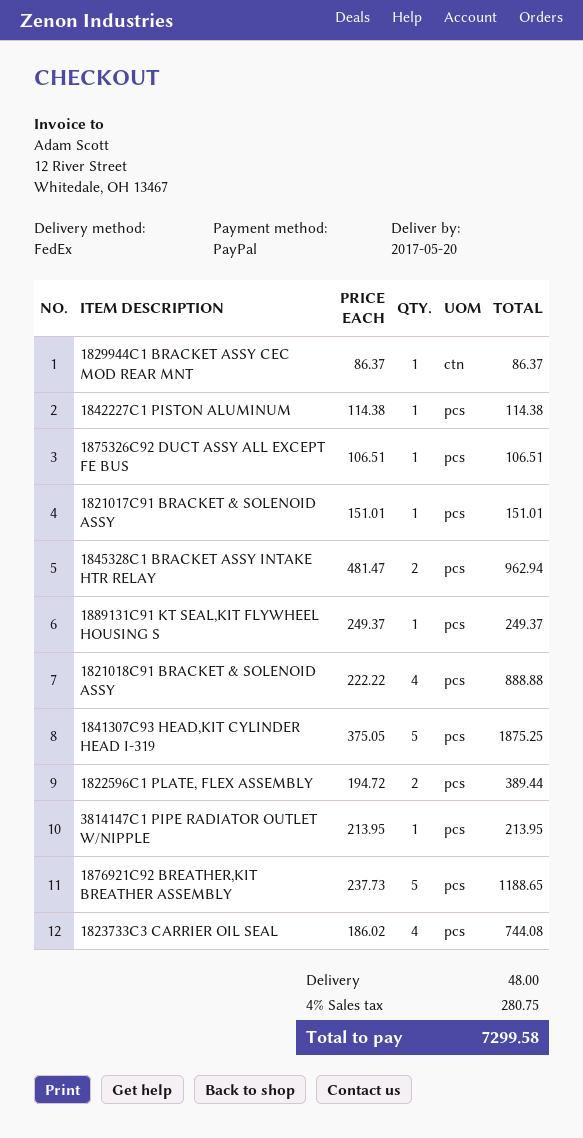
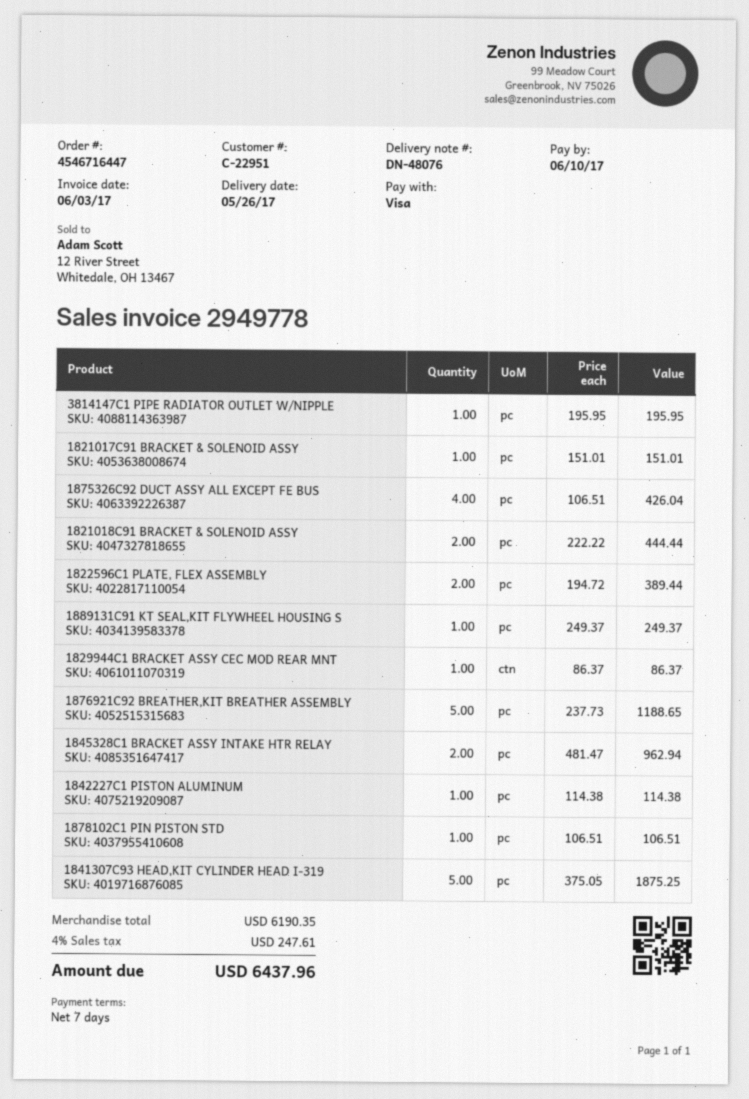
delivery date: 2017-05-20 -> 2017-05-26
payment method: PayPal -> Visa
1875326C92 DUCT ASSY ALL EXCEPT FE BUS: 1 x 106.51 = 106.51 -> 4 x 106.51 = 426.04
1821018C91 BRACKET & SOLENOID ASSY: 4 x 222.22 = 888.88 -> 2 x 222.22 = 444.44
3814147C1 PIPE RADIATOR OUTLET W/NIPPLE: 1 x 213.95 = 213.95 -> 1 x 195.95 = 195.95
1823733C3 CARRIER OIL SEAL: 4 x 186.02 = 744.08 -> none
1878102C1 PIN PISTON STD: none -> 1 x 106.51 = 106.51
shipping: 48.00 -> none
tax: 4% = 280.75 -> 4% = 247.61
total: 7299.58 -> 6437.96

